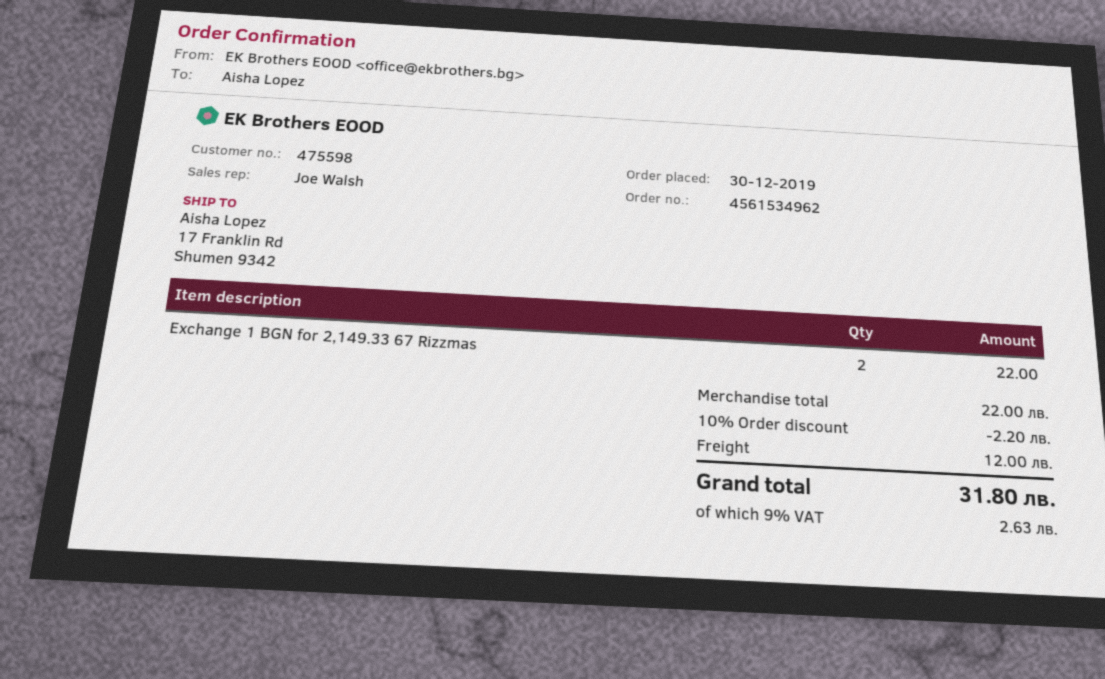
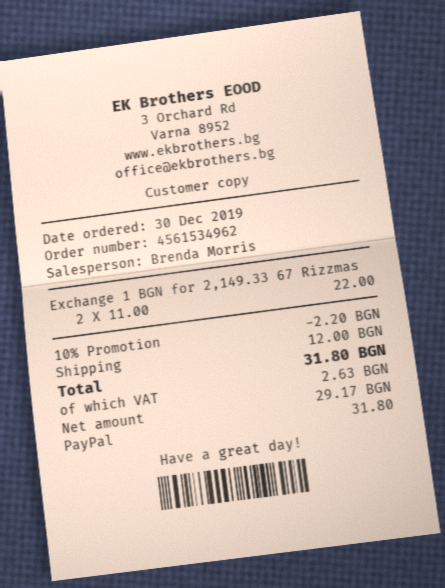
sales rep: Joe Walsh -> Brenda Morris

